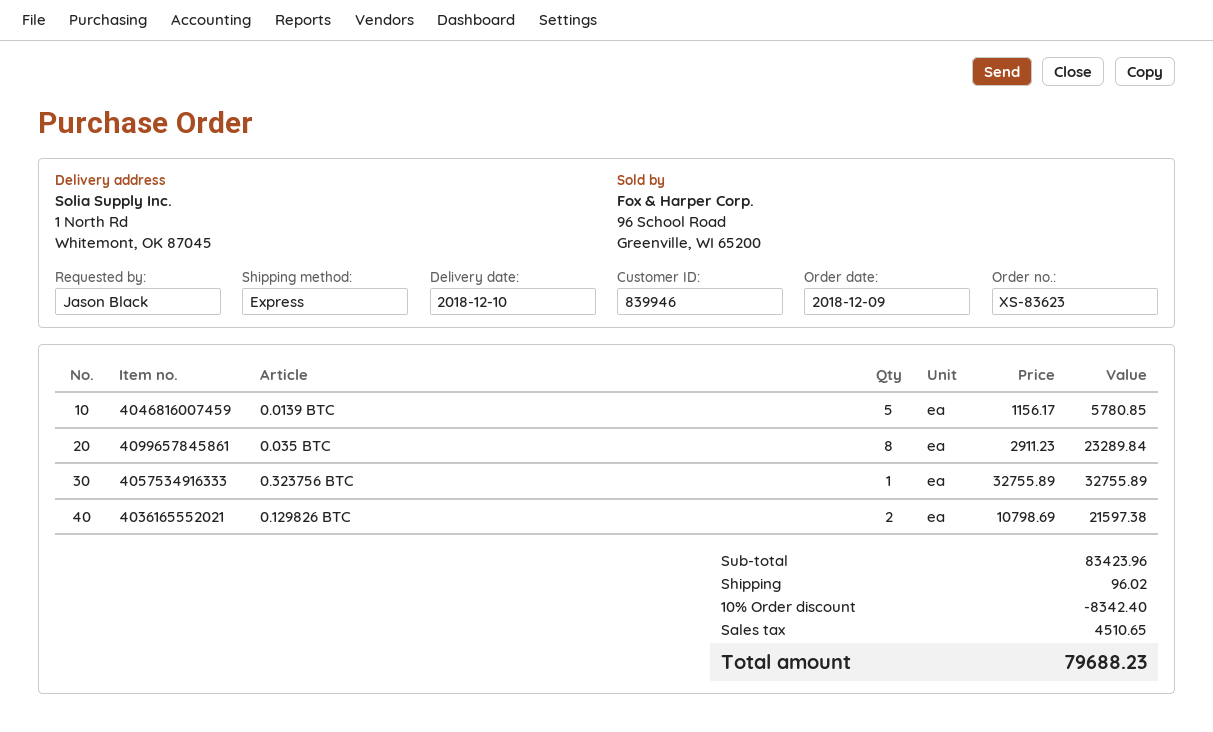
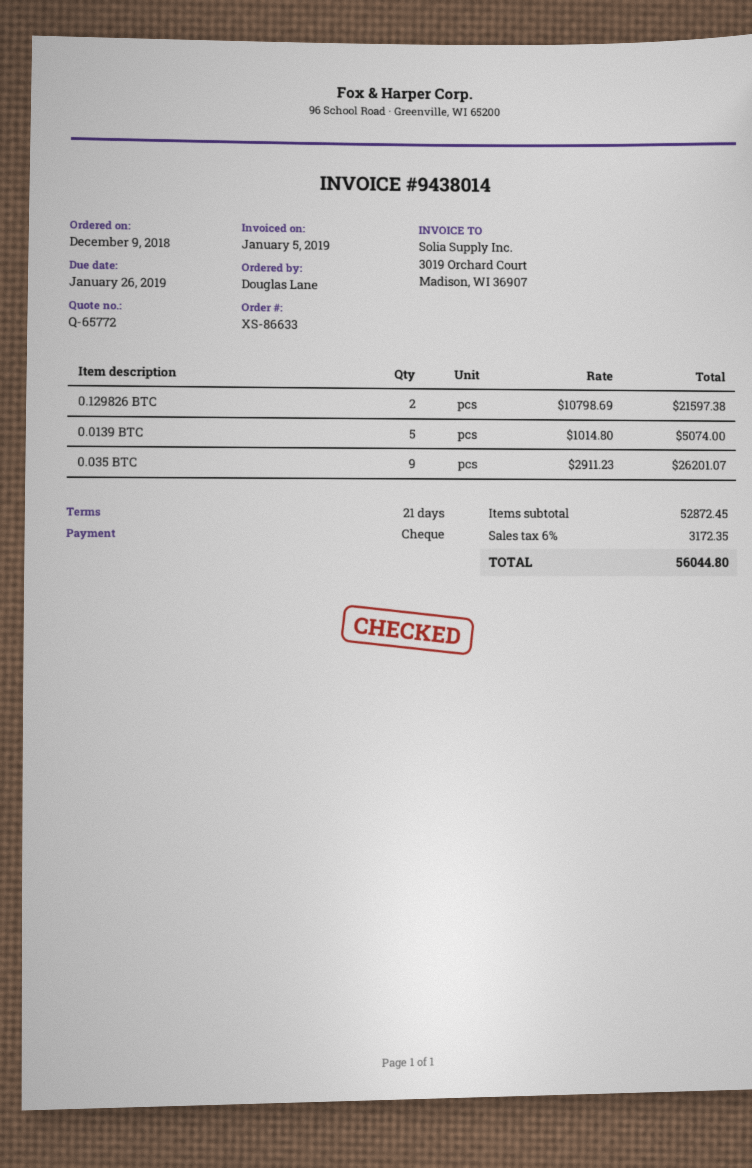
order number: XS-83623 -> XS-86633
ordered by: Jason Black -> Douglas Lane
0.0139 BTC: 5 x 1156.17 = 5780.85 -> 5 x 1014.80 = 5074.00
0.035 BTC: 8 x 2911.23 = 23289.84 -> 9 x 2911.23 = 26201.07
0.323756 BTC: 1 x 32755.89 = 32755.89 -> none
subtotal: 83423.96 -> 52872.45
discount: 10% = 8342.40 -> none
shipping: 96.02 -> none
tax: 4510.65 -> 3172.35
total: 79688.23 -> 56044.80

